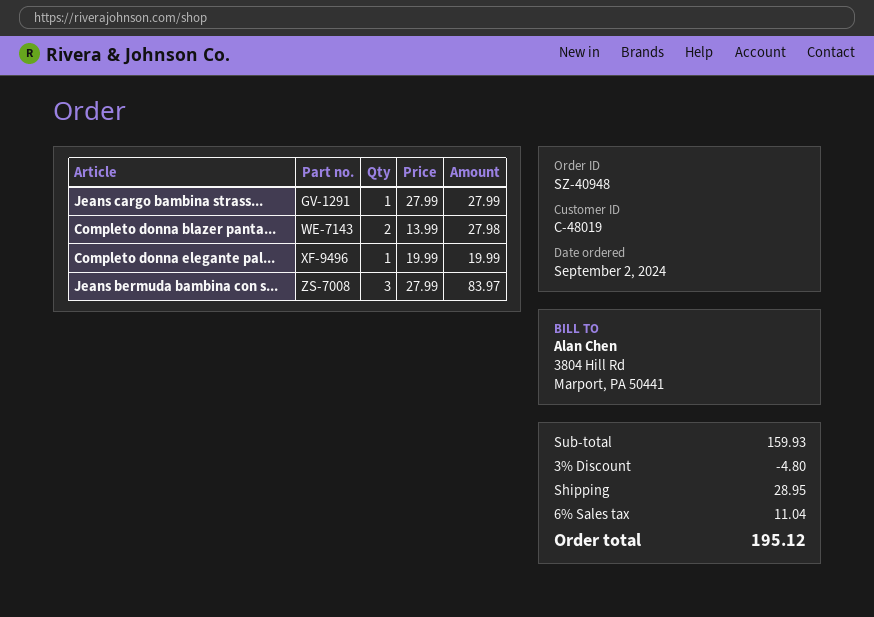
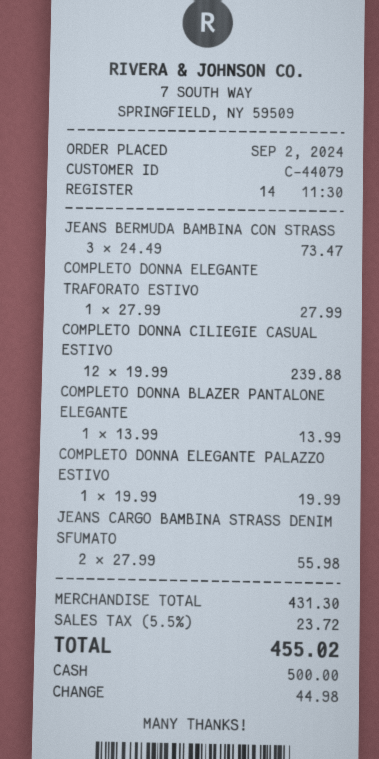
customer number: C-48019 -> C-44079
Jeans cargo bambina strass...: 1 x 27.99 = 27.99 -> 2 x 27.99 = 55.98
Completo donna blazer panta...: 2 x 13.99 = 27.98 -> 1 x 13.99 = 13.99
Jeans bermuda bambina con s...: 3 x 27.99 = 83.97 -> 3 x 24.49 = 73.47
COMPLETO DONNA ELEGANTE TRAFORATO ESTIVO: none -> 1 x 27.99 = 27.99
COMPLETO DONNA CILIEGIE CASUAL ESTIVO: none -> 12 x 19.99 = 239.88
subtotal: 159.93 -> 431.30
discount: 3% = 4.80 -> none
shipping: 28.95 -> none
tax: 6% = 11.04 -> 5.5% = 23.72
total: 195.12 -> 455.02

